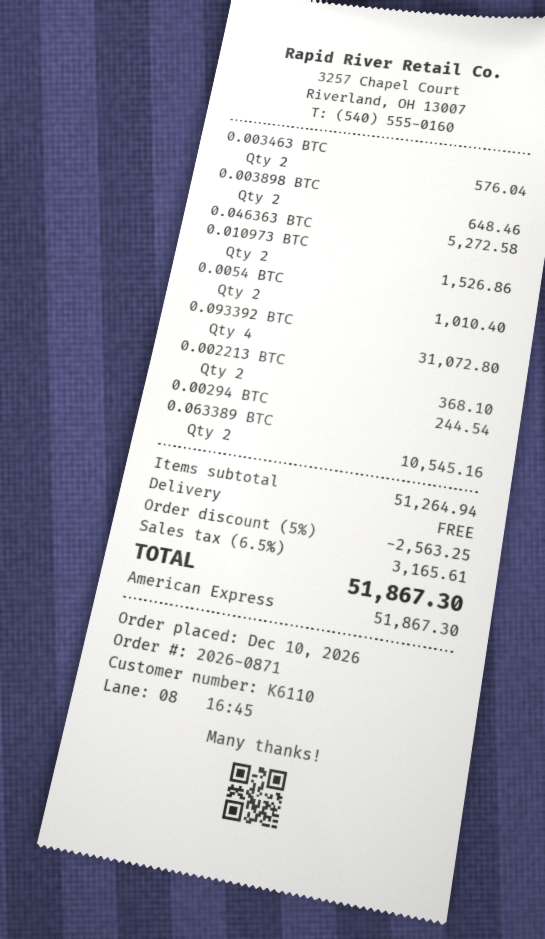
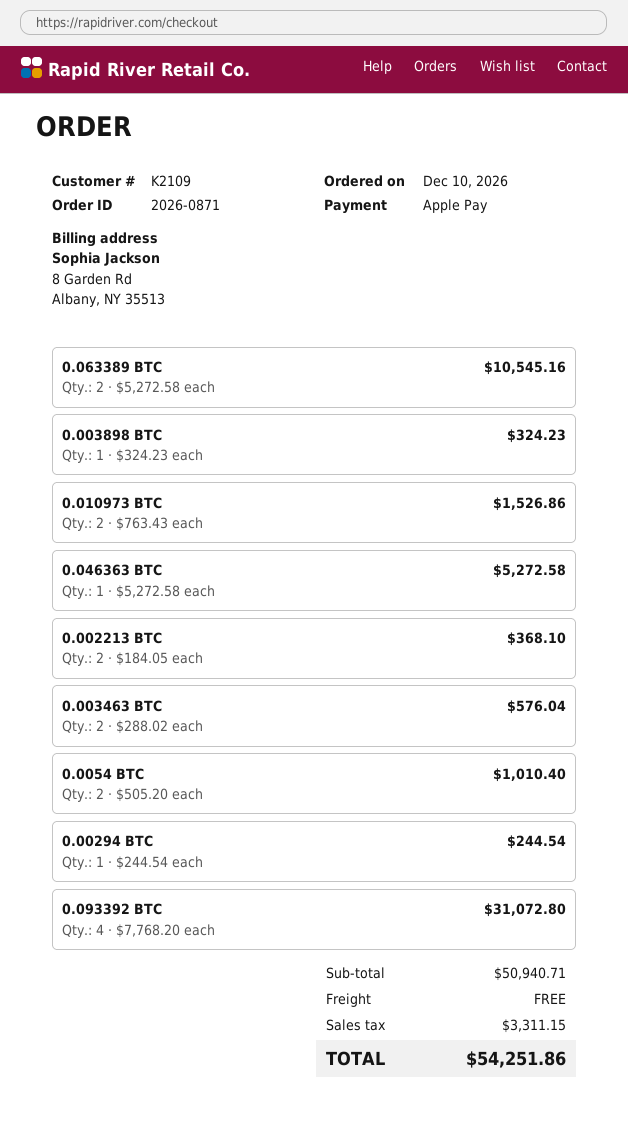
customer number: K6110 -> K2109
payment method: American Express -> Apple Pay
0.003898 BTC: 2 for 648.46 -> 1 for 324.23
subtotal: 51264.94 -> 50940.71
discount: 5% = 2563.25 -> none
tax: 3165.61 -> 3311.15
total: 51867.30 -> 54251.86

